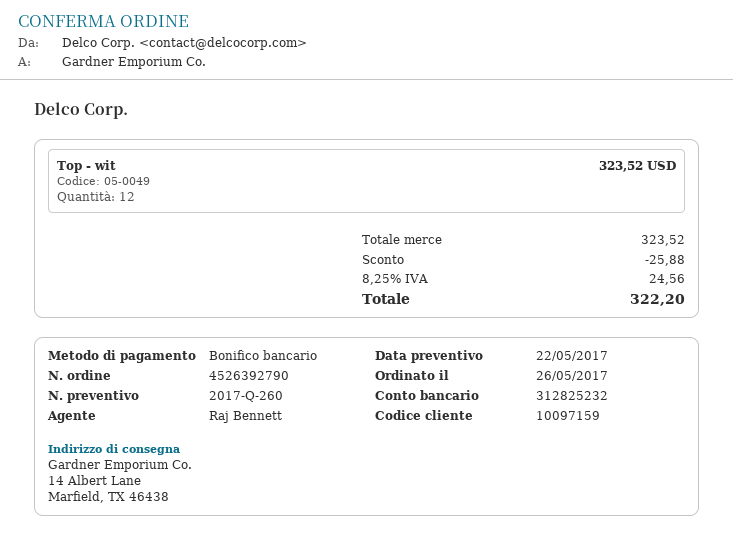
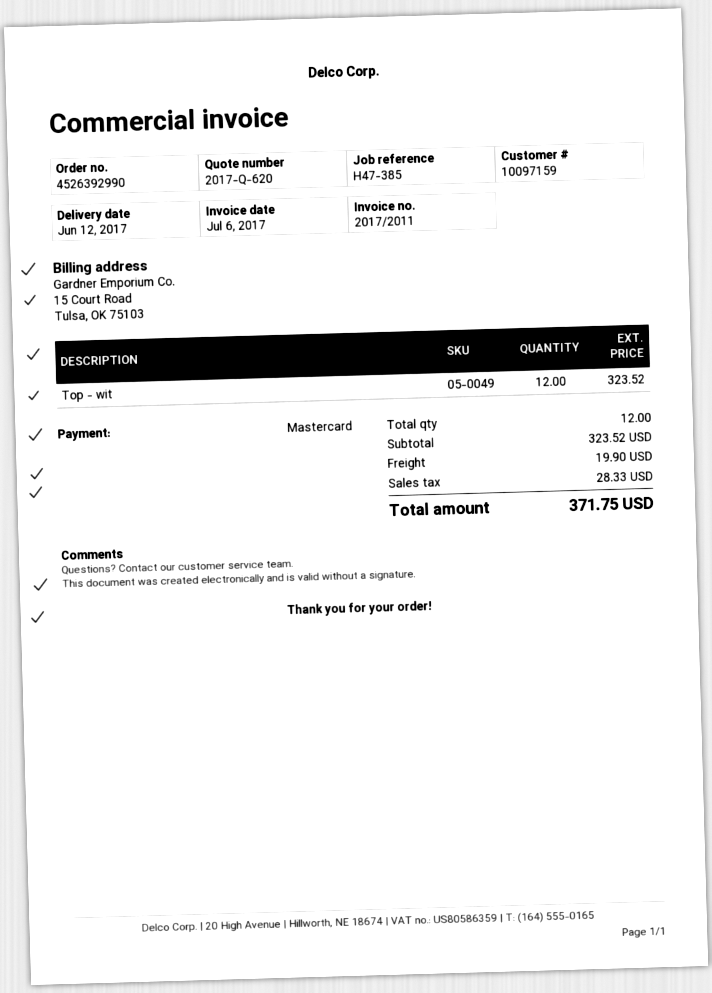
quote number: 2017-Q-260 -> 2017-Q-620
order number: 4526392790 -> 4526392990
payment method: bank transfer -> Mastercard
discount: 25.88 -> none
shipping: none -> 19.90
tax: 24.56 -> 28.33
total: 322.20 -> 371.75

